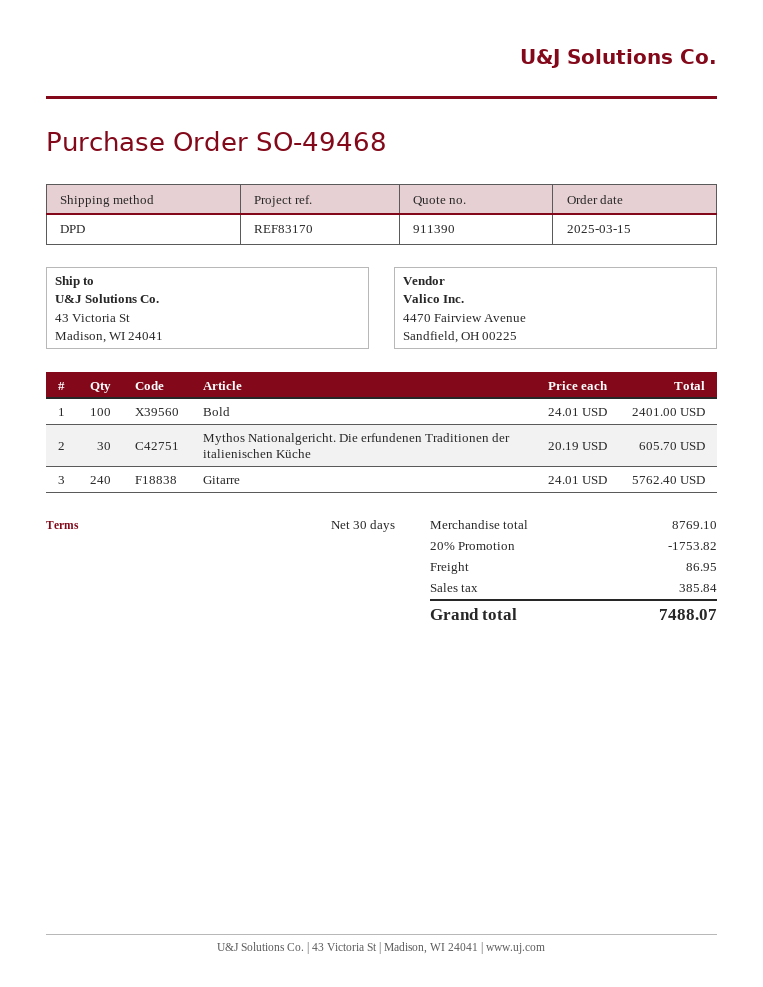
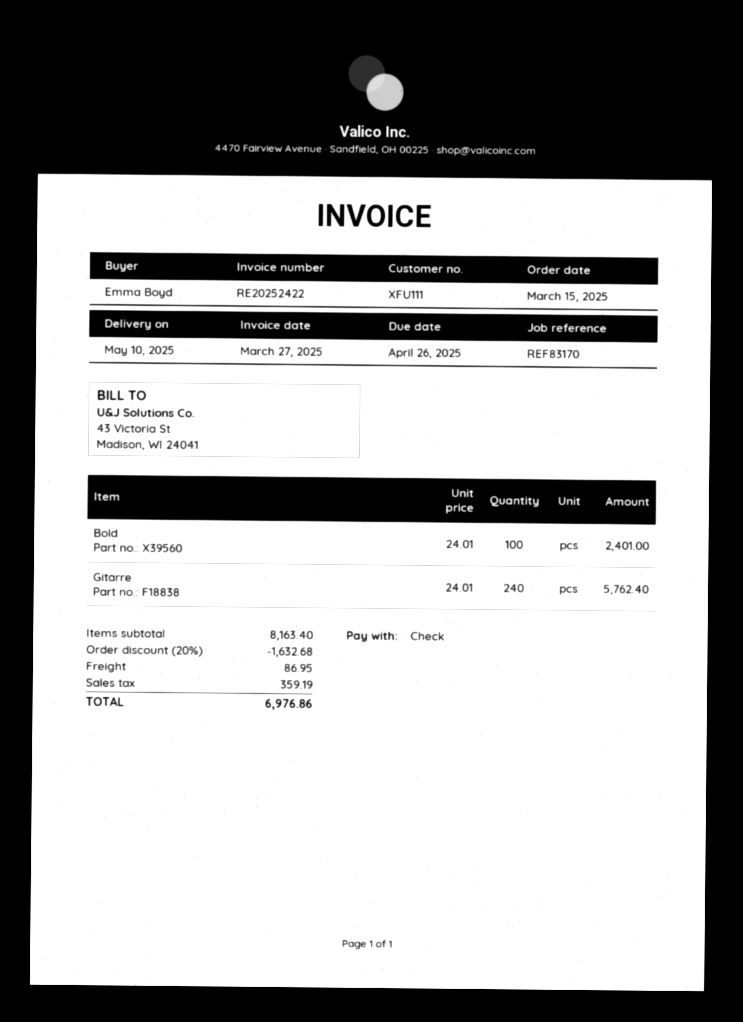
Mythos Nationalgericht. Die erfundenen Traditionen der italienischen Küche: 30 x 20.19 = 605.70 -> none
subtotal: 8769.10 -> 8163.40
discount: 20% = 1753.82 -> 20% = 1632.68
tax: 385.84 -> 359.19
total: 7488.07 -> 6976.86

